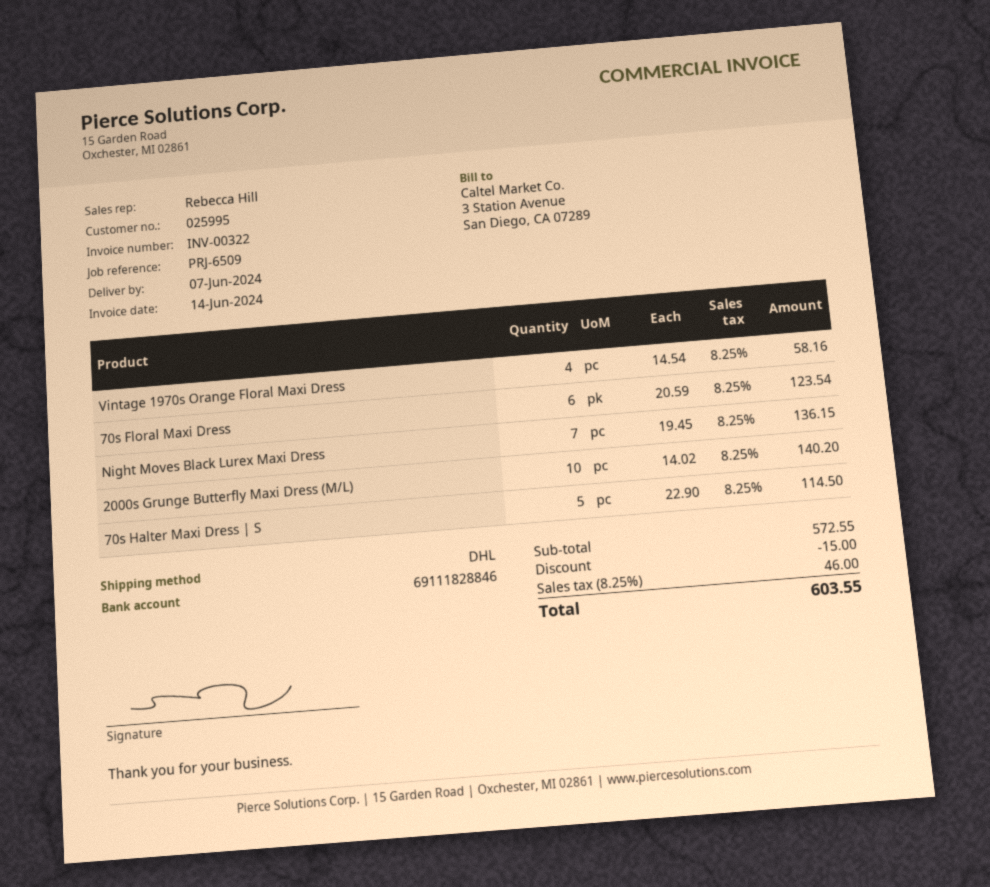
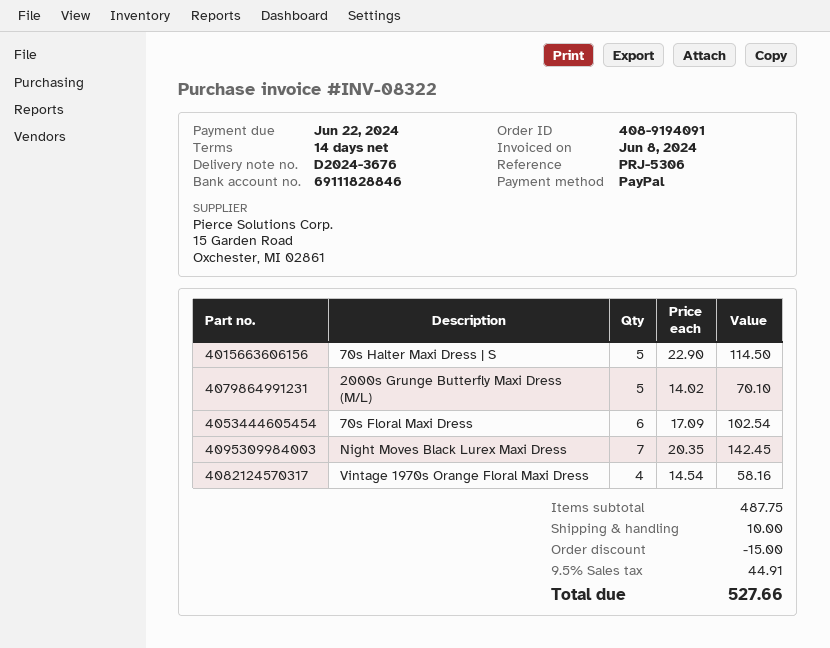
invoice number: INV-00322 -> INV-08322
invoice date: 2024-06-14 -> 2024-06-08
reference: PRJ-6509 -> PRJ-5306
70s Floral Maxi Dress: 6 x 20.59 = 123.54 -> 6 x 17.09 = 102.54
Night Moves Black Lurex Maxi Dress: 7 x 19.45 = 136.15 -> 7 x 20.35 = 142.45
2000s Grunge Butterfly Maxi Dress (M/L): 10 x 14.02 = 140.20 -> 5 x 14.02 = 70.10
subtotal: 572.55 -> 487.75
shipping: none -> 10.00
tax: 8.25% = 46.00 -> 9.5% = 44.91
total: 603.55 -> 527.66

